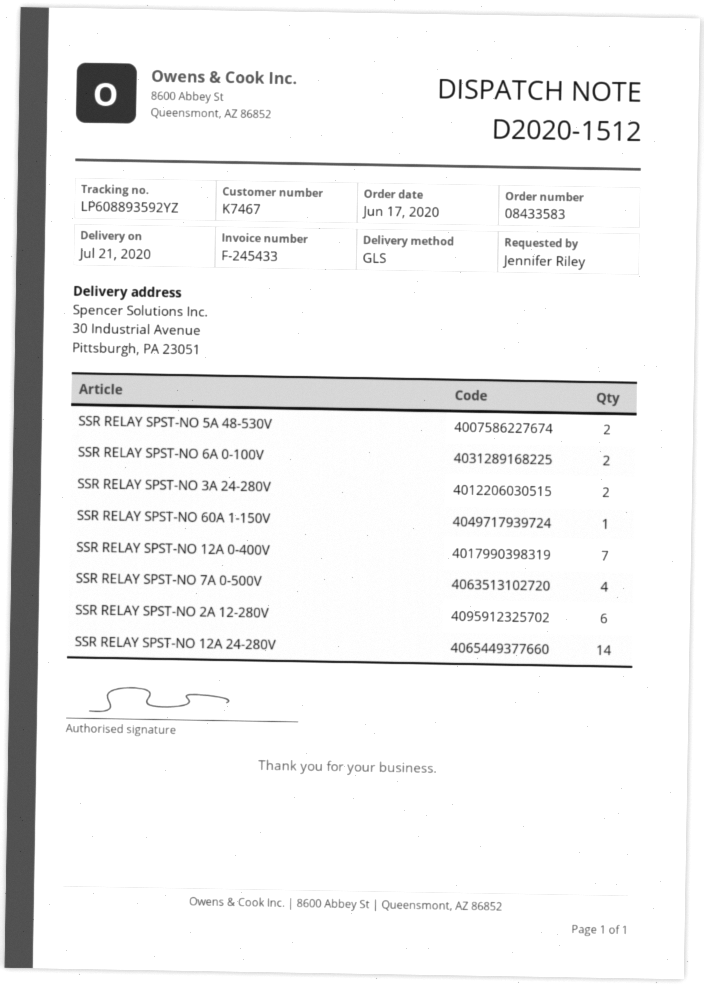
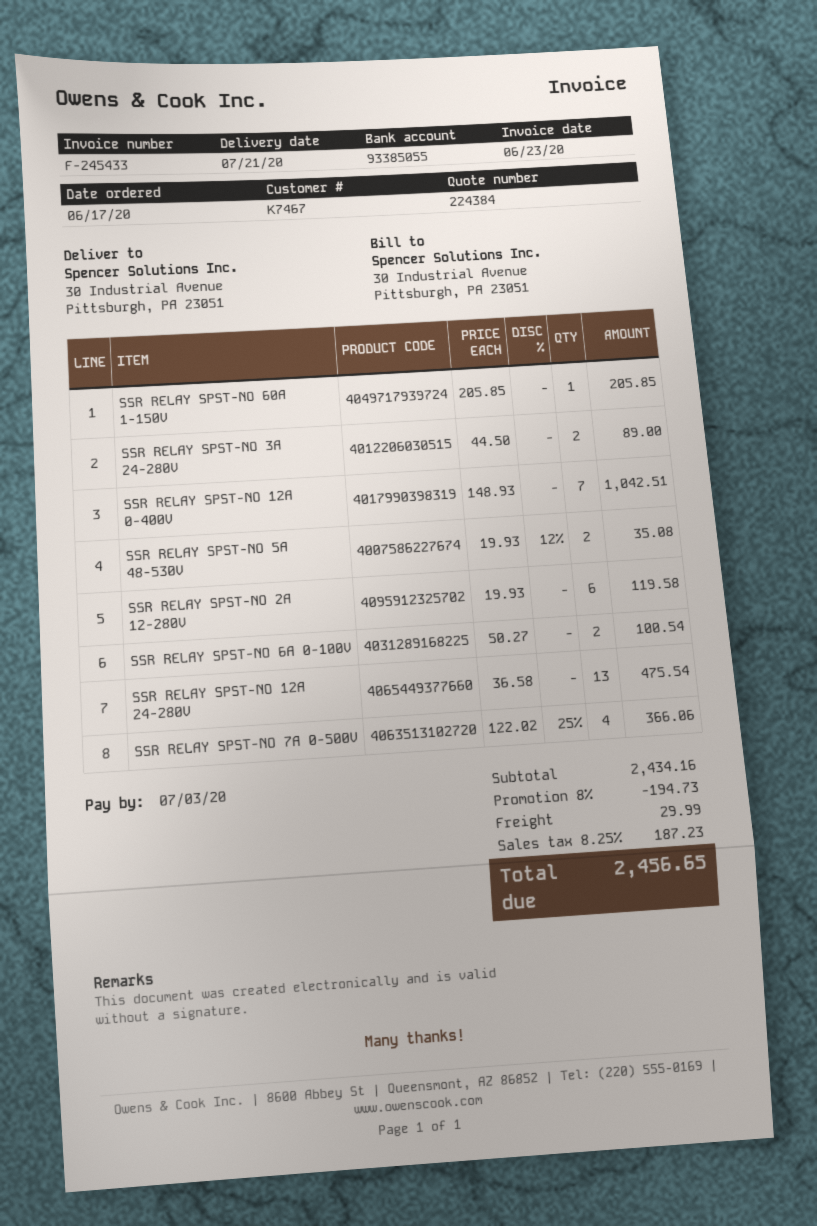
SSR RELAY SPST-NO 12A 24-280V: 14 -> 13

